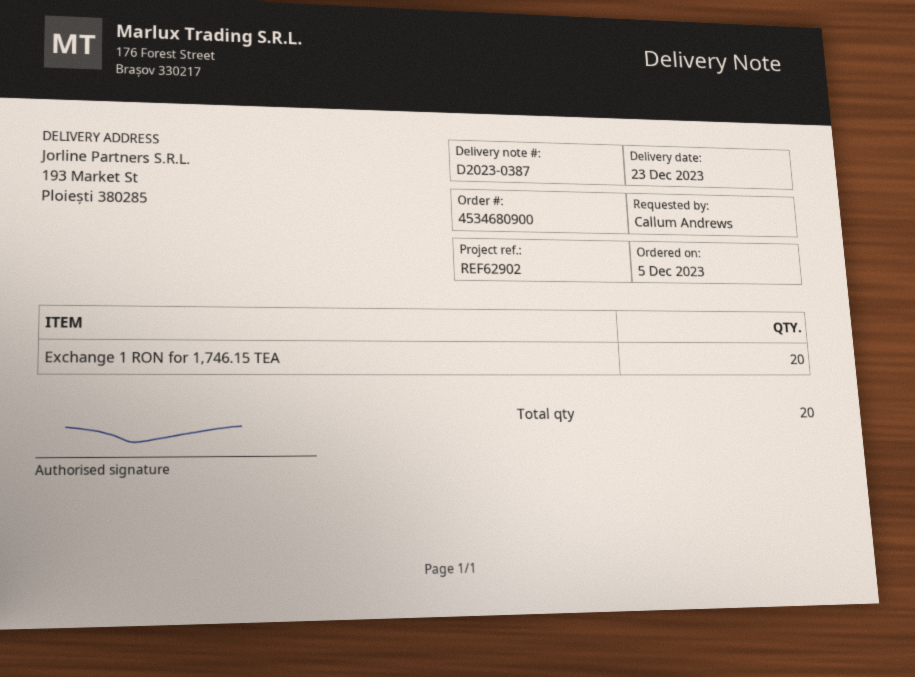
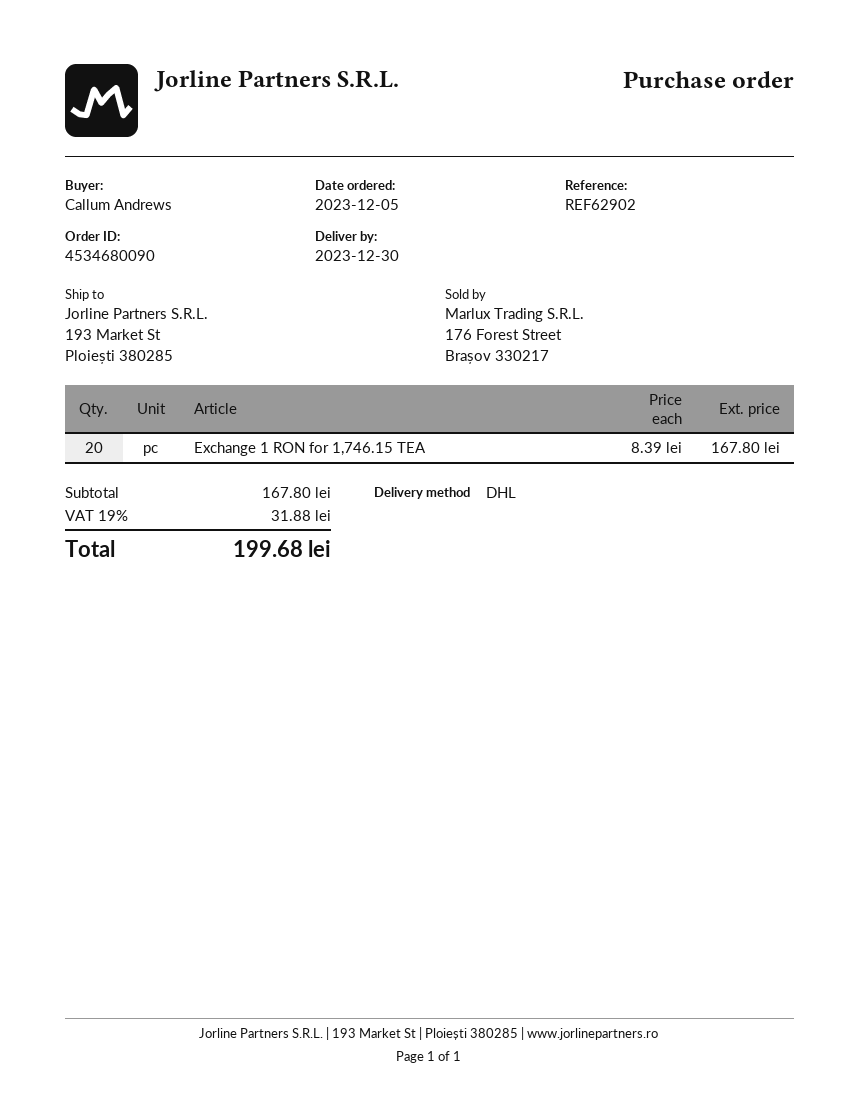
order number: 4534680900 -> 4534680090
delivery date: 2023-12-23 -> 2023-12-30

